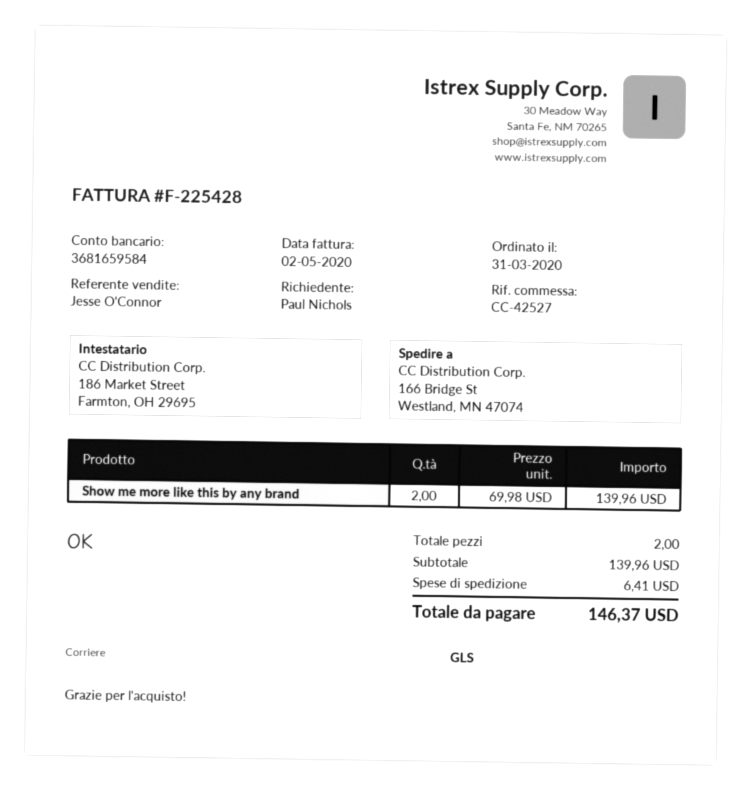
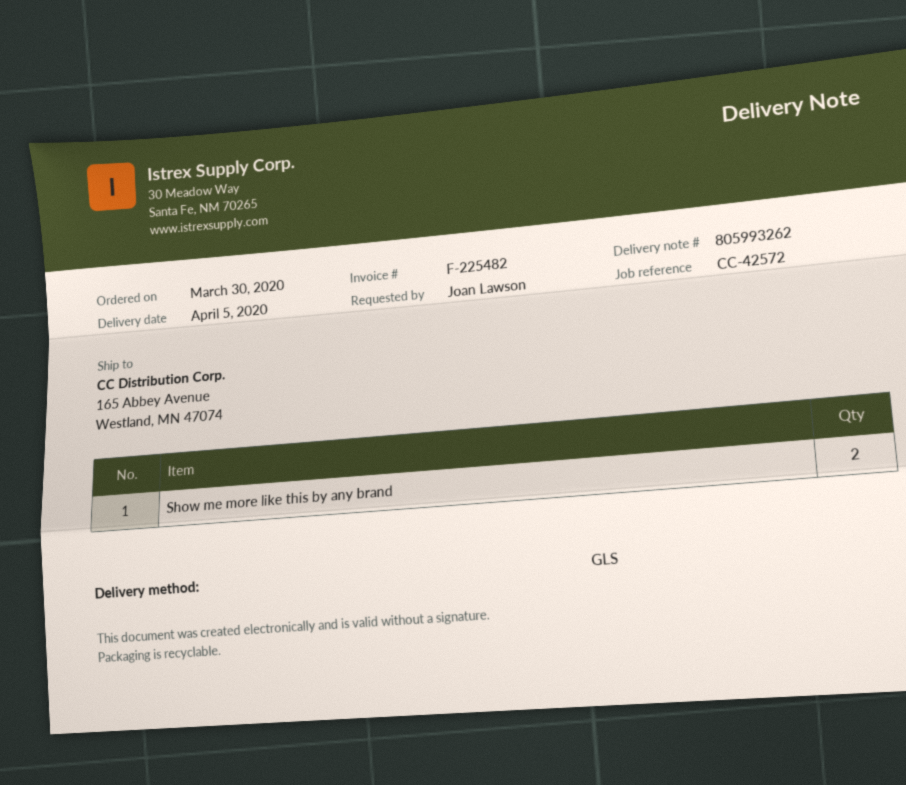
order date: 2020-03-31 -> 2020-03-30
invoice number: F-225428 -> F-225482
reference: CC-42527 -> CC-42572
ordered by: Paul Nichols -> Joan Lawson
ship to: 166 Bridge St, Westland, MN 47074 -> 165 Abbey Avenue, Westland, MN 47074

